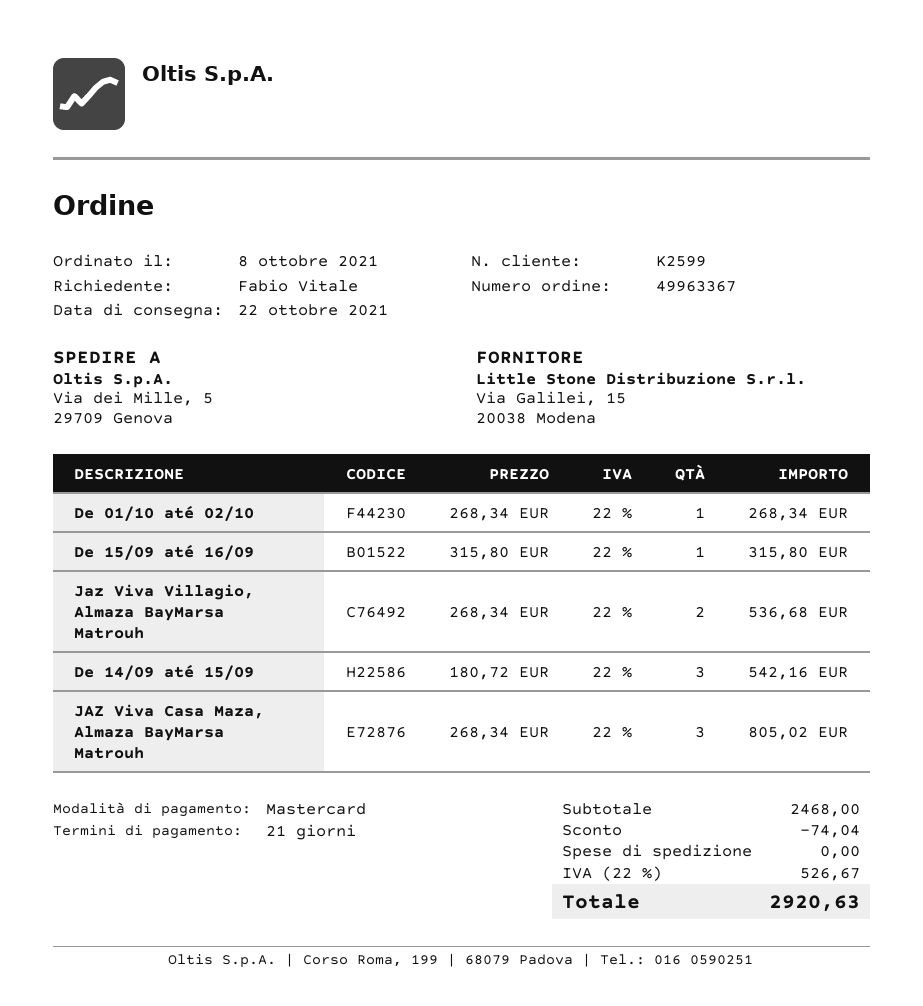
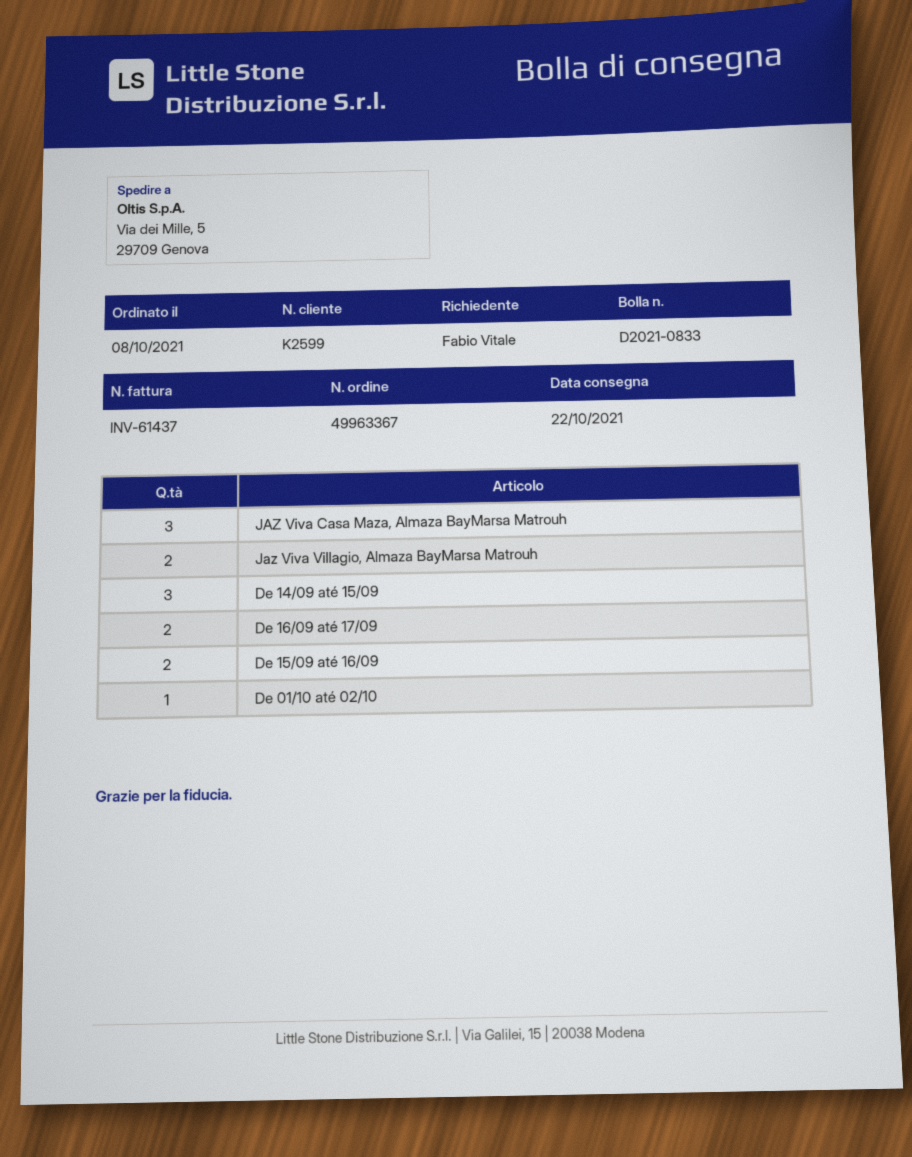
De 15/09 até 16/09: 1 -> 2
De 16/09 até 17/09: none -> 2

